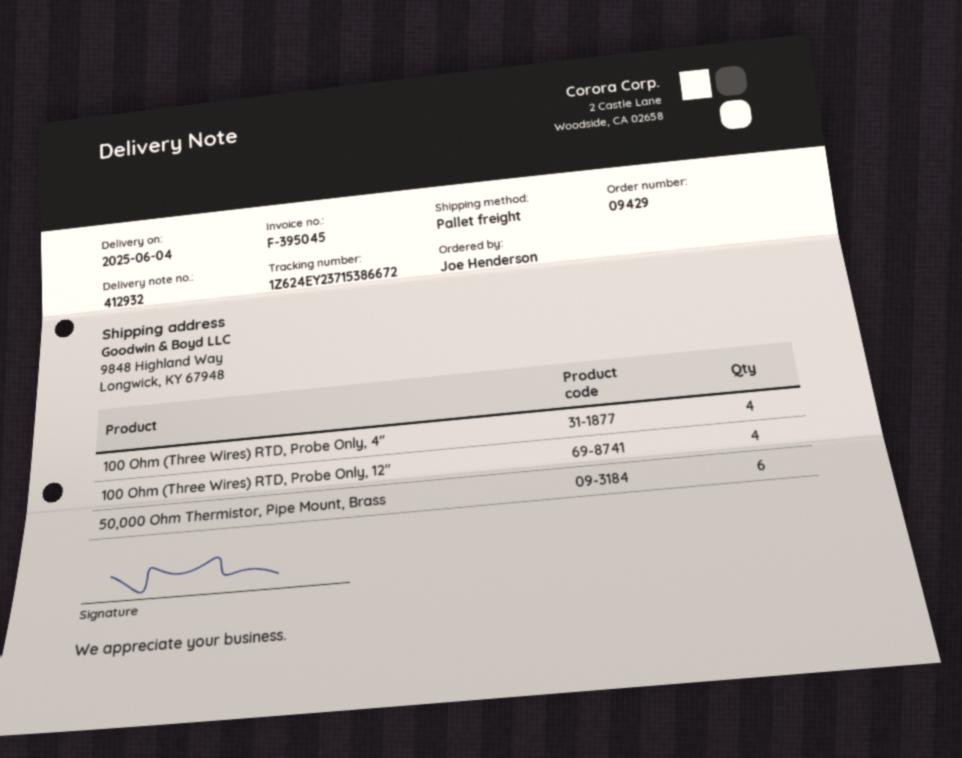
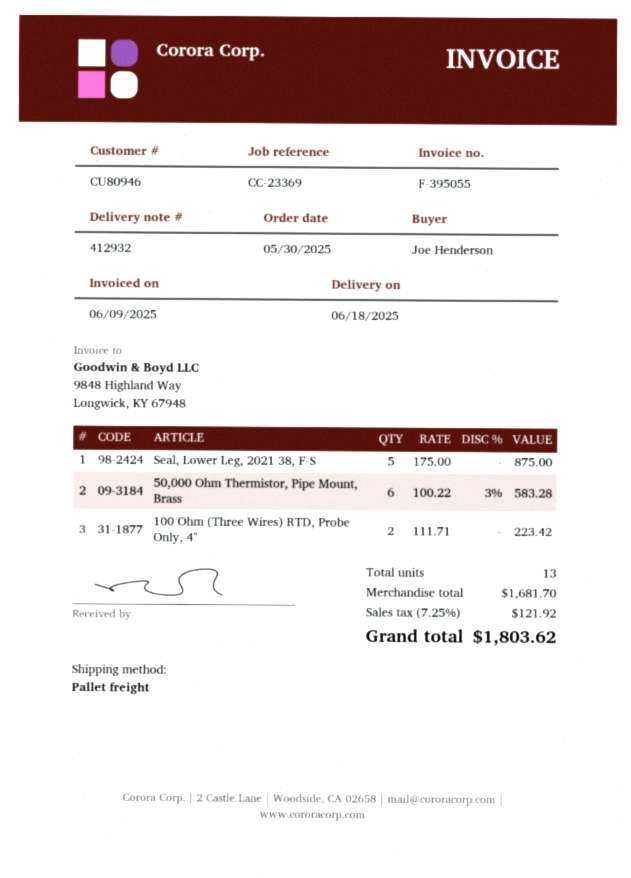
delivery date: 2025-06-04 -> 2025-06-18
invoice number: F-395045 -> F-395055
100 Ohm (Three Wires) RTD, Probe Only, 4": 4 -> 2
100 Ohm (Three Wires) RTD, Probe Only, 12": 4 -> none
Seal, Lower Leg, 2021 38, F-S: none -> 5

